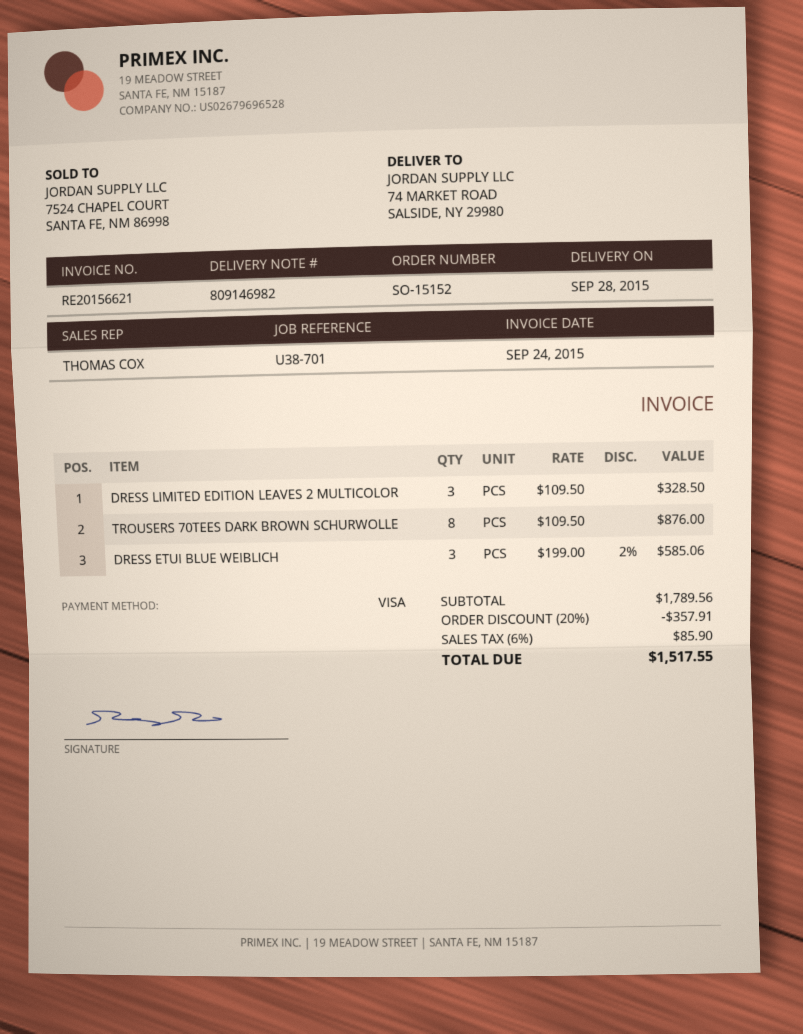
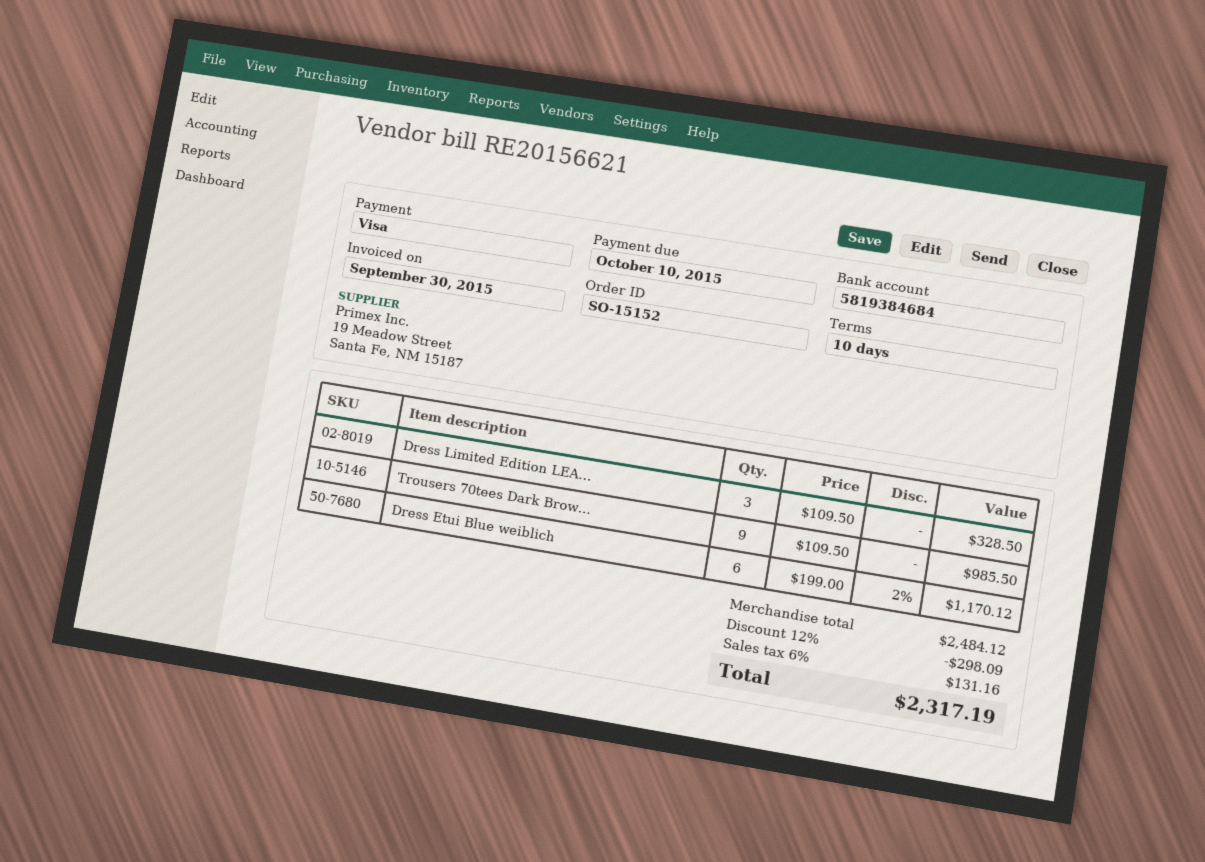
invoice date: 2015-09-24 -> 2015-09-30
TROUSERS 70TEES DARK BROWN SCHURWOLLE: 8 x 109.50 = 876.00 -> 9 x 109.50 = 985.50
DRESS ETUI BLUE WEIBLICH: 3 x 199.00 - 2% = 585.06 -> 6 x 199.00 - 2% = 1170.12
subtotal: 1789.56 -> 2484.12
discount: 20% = 357.91 -> 12% = 298.09
tax: 6% = 85.90 -> 6% = 131.16
total: 1517.55 -> 2317.19

